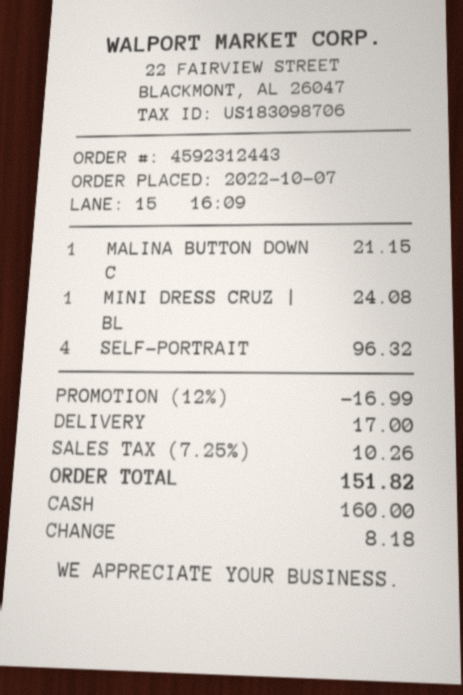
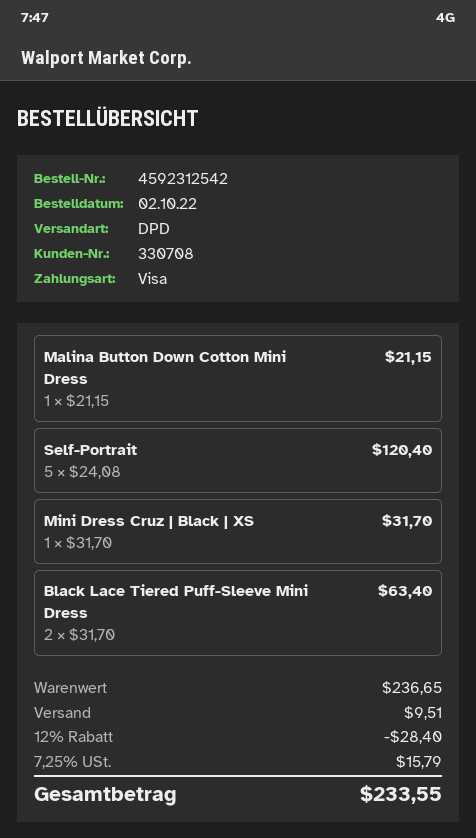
order number: 4592312443 -> 4592312542
order date: 2022-10-07 -> 2022-10-02
payment method: cash -> Visa
MINI DRESS CRUZ | BL: 1 for 24.08 -> 1 for 31.70
SELF-PORTRAIT: 4 for 96.32 -> 5 for 120.40
Black Lace Tiered Puff-Sleeve Mini Dress: none -> 2 for 63.40
discount: 12% = 16.99 -> 12% = 28.40
shipping: 17.00 -> 9.51
tax: 7.25% = 10.26 -> 7.25% = 15.79
total: 151.82 -> 233.55

